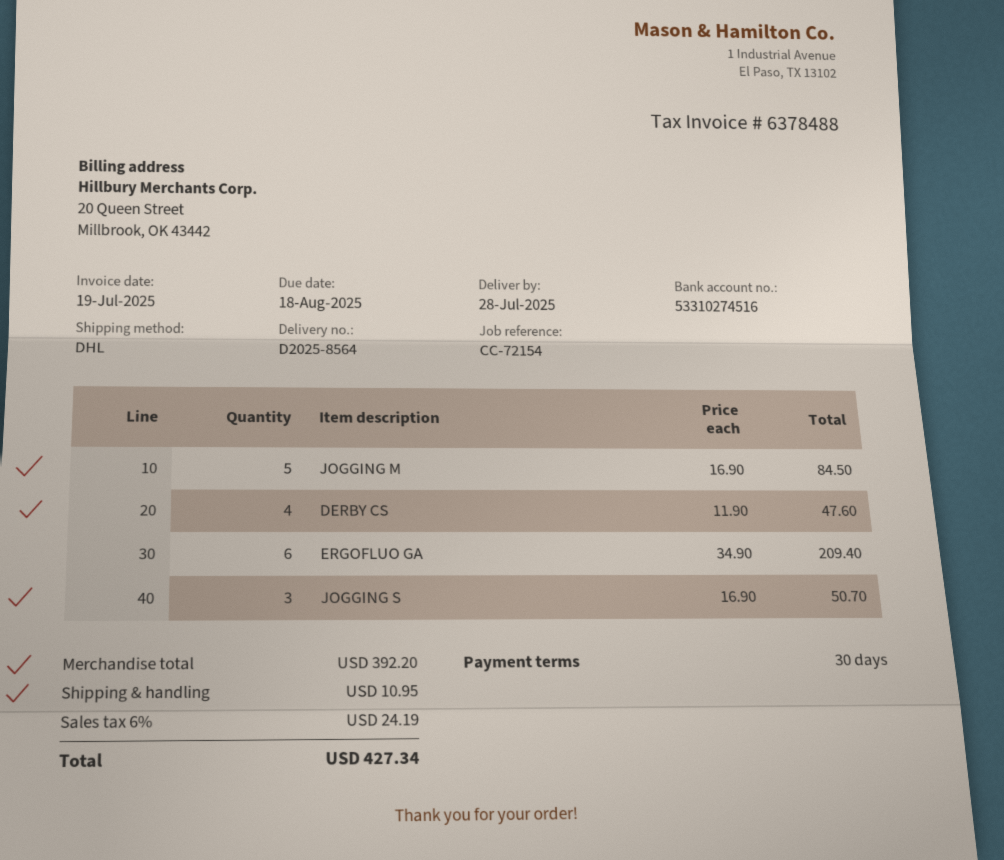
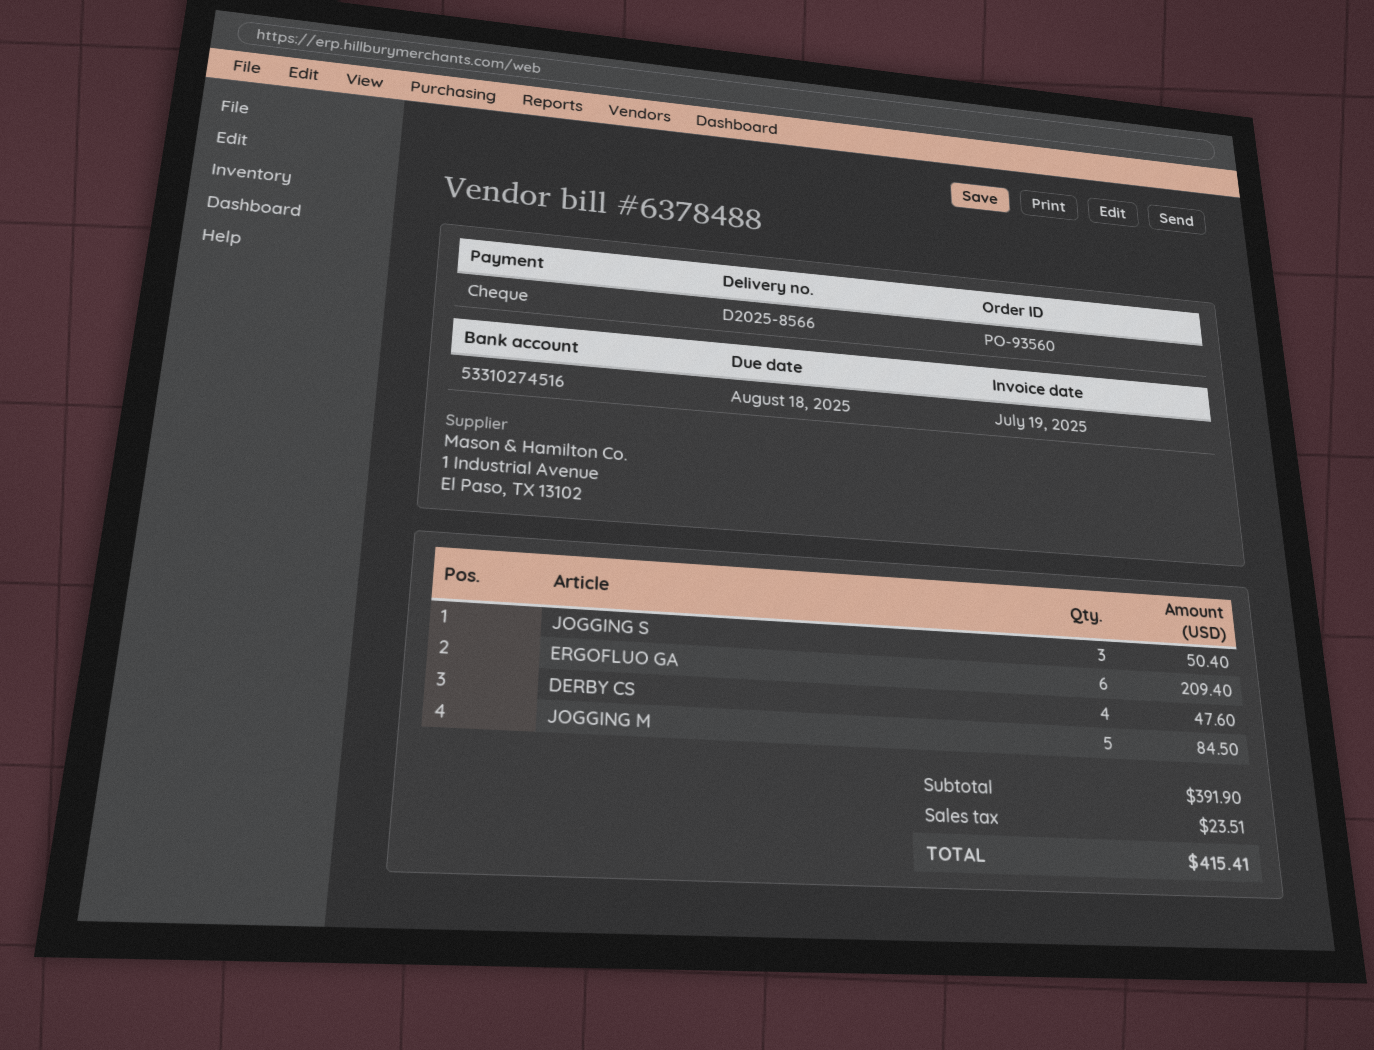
delivery note number: D2025-8564 -> D2025-8566
JOGGING S: 3 for 50.70 -> 3 for 50.40
subtotal: 392.20 -> 391.90
shipping: 10.95 -> none
tax: 24.19 -> 23.51
total: 427.34 -> 415.41

